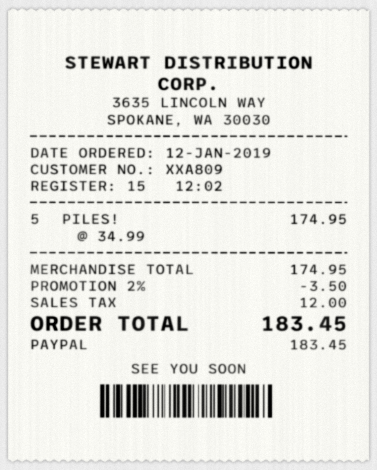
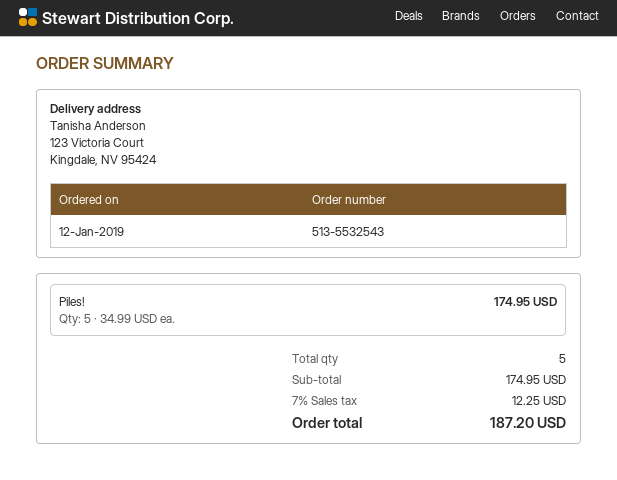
discount: 2% = 3.50 -> none
tax: 12.00 -> 12.25
total: 183.45 -> 187.20

